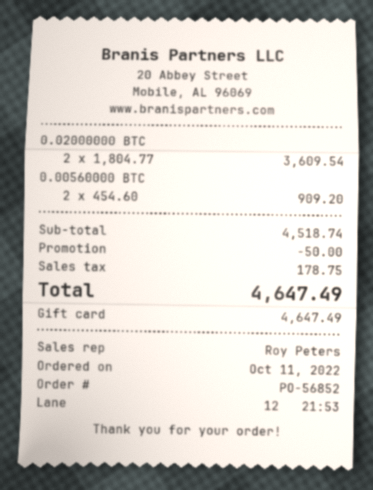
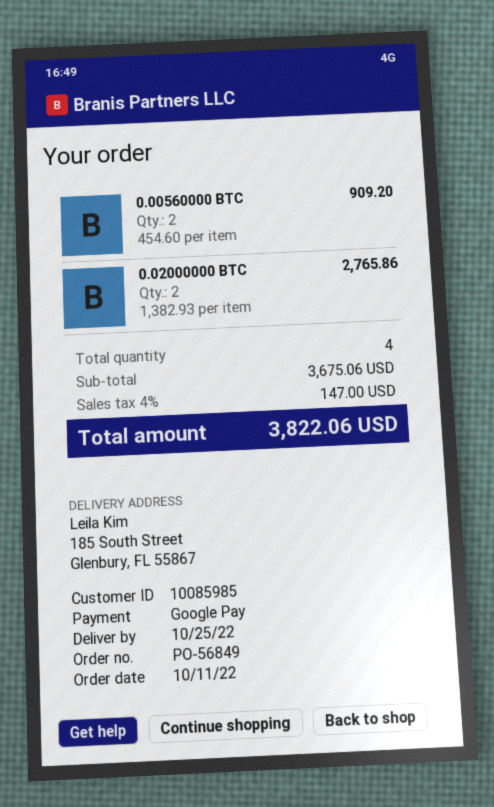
order number: PO-56852 -> PO-56849
payment method: gift card -> Google Pay
0.02000000 BTC: 2 x 1804.77 = 3609.54 -> 2 x 1382.93 = 2765.86
subtotal: 4518.74 -> 3675.06
discount: 50.00 -> none
tax: 178.75 -> 147.00
total: 4647.49 -> 3822.06

